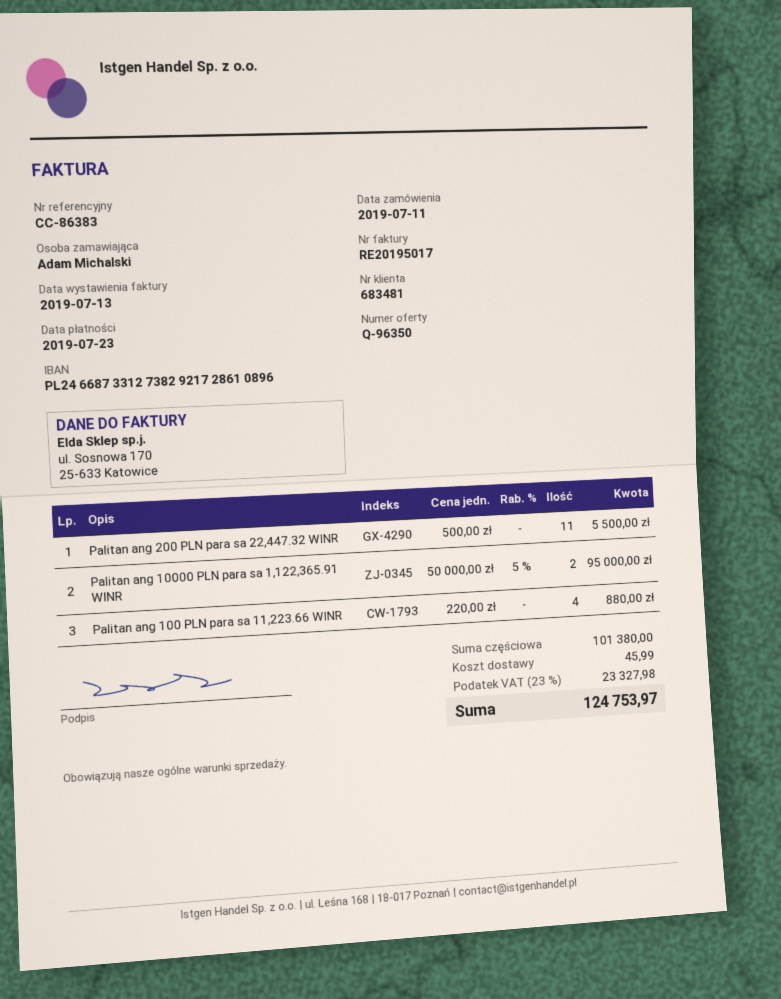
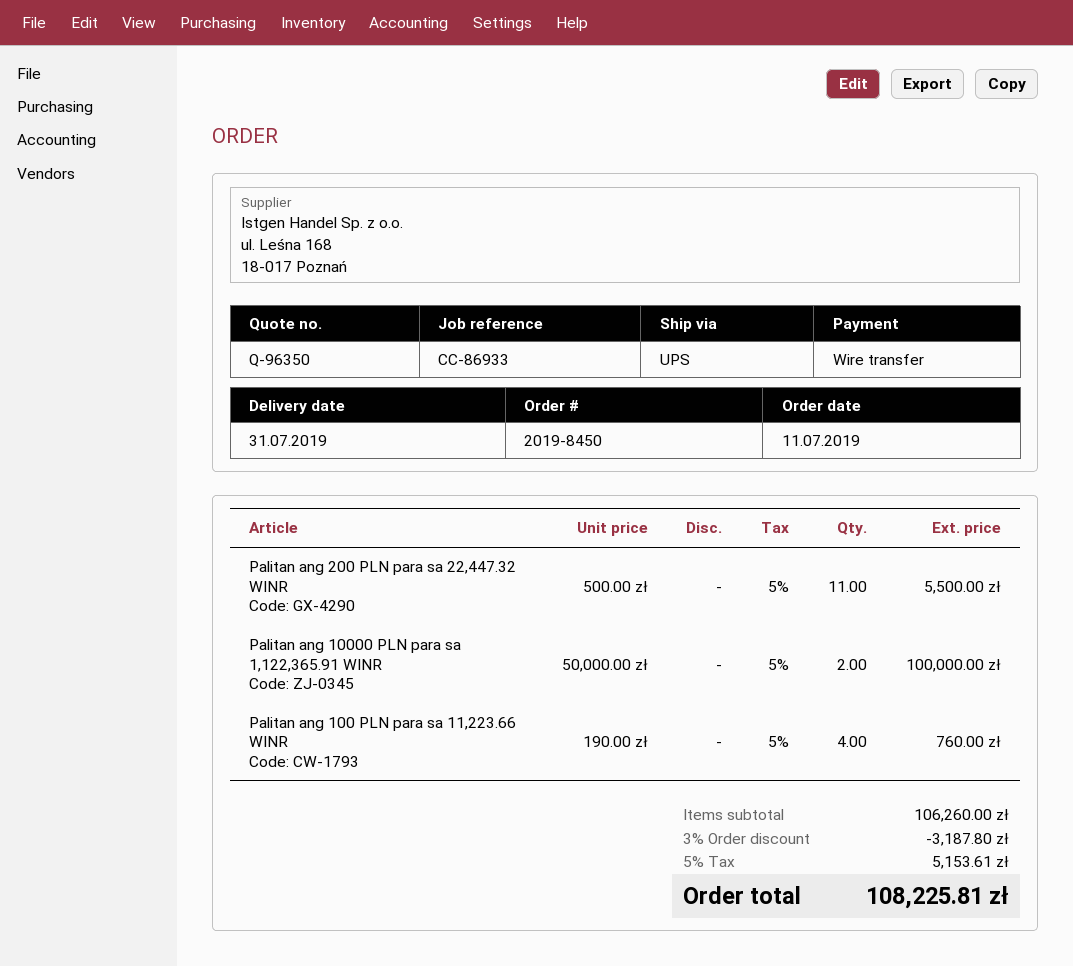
reference: CC-86383 -> CC-86933
Palitan ang 10000 PLN para sa 1,122,365.91 WINR: 2 x 50000.00 - 5% = 95000.00 -> 2 x 50000.00 = 100000.00
Palitan ang 100 PLN para sa 11,223.66 WINR: 4 x 220.00 = 880.00 -> 4 x 190.00 = 760.00
subtotal: 101380.00 -> 106260.00
discount: none -> 3% = 3187.80
shipping: 45.99 -> none
tax: 23% = 23327.98 -> 5% = 5153.61
total: 124753.97 -> 108225.81

